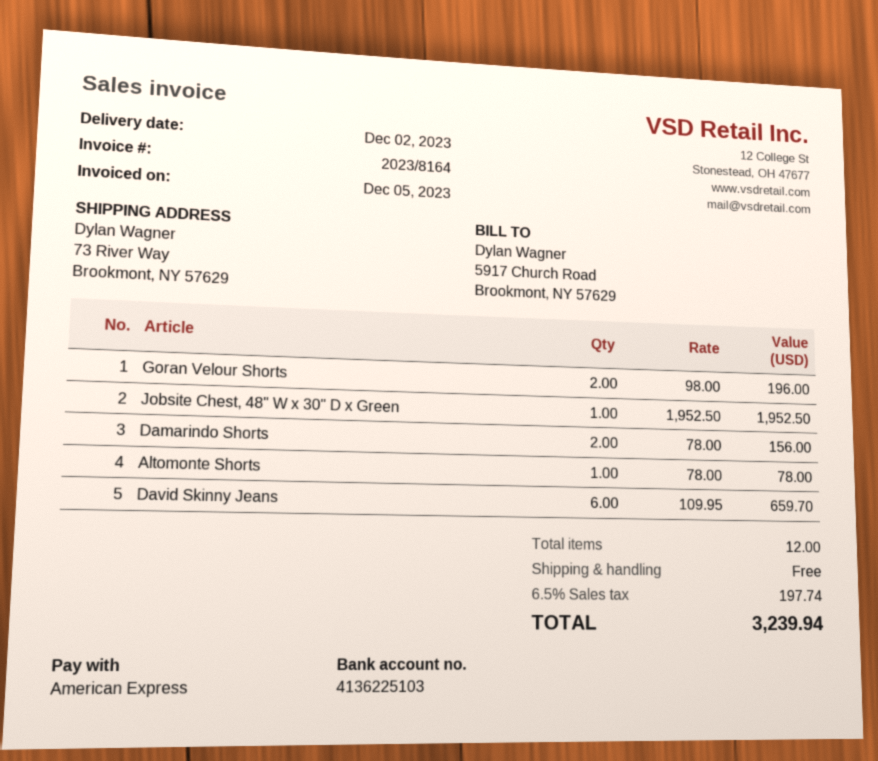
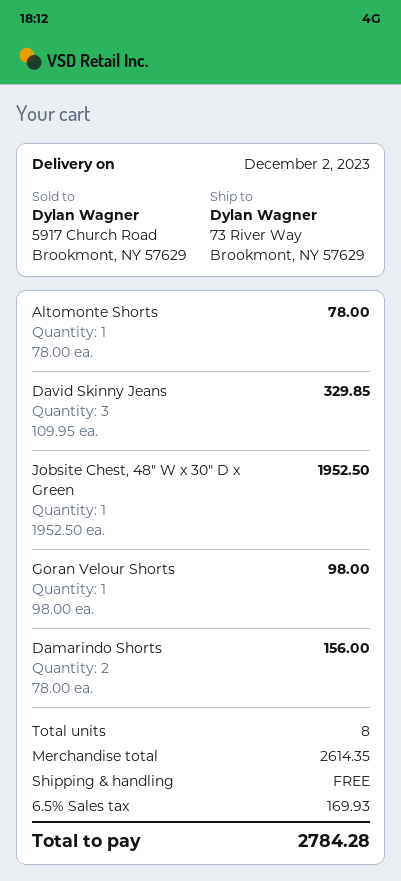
Goran Velour Shorts: 2 x 98.00 = 196.00 -> 1 x 98.00 = 98.00
David Skinny Jeans: 6 x 109.95 = 659.70 -> 3 x 109.95 = 329.85
total quantity: 12 -> 8
tax: 6.5% = 197.74 -> 6.5% = 169.93
total: 3239.94 -> 2784.28

